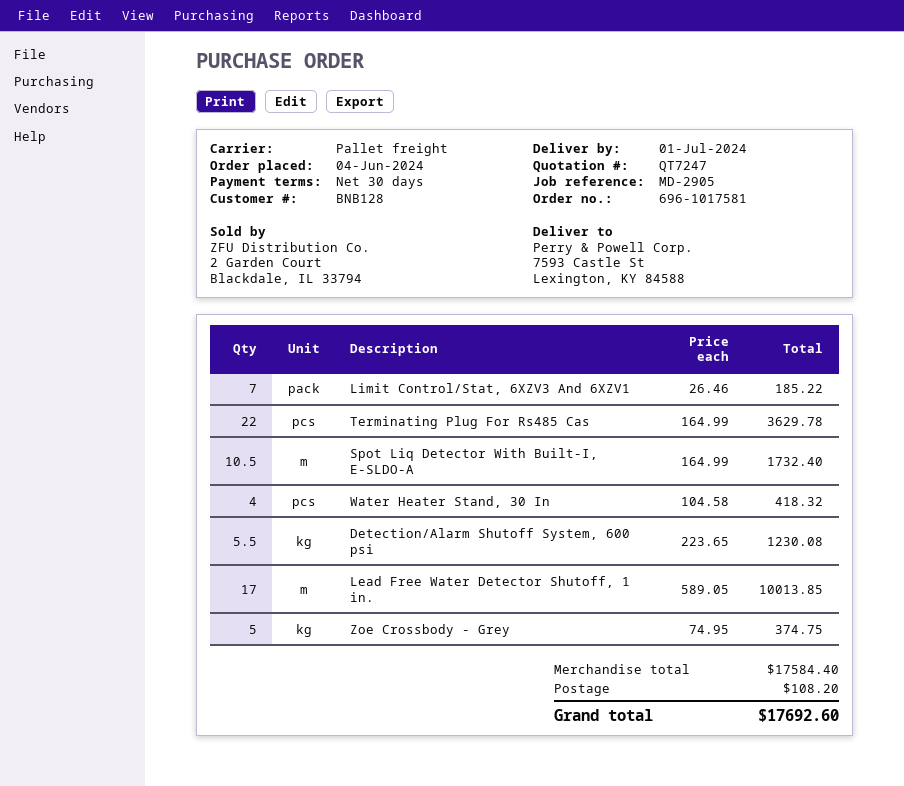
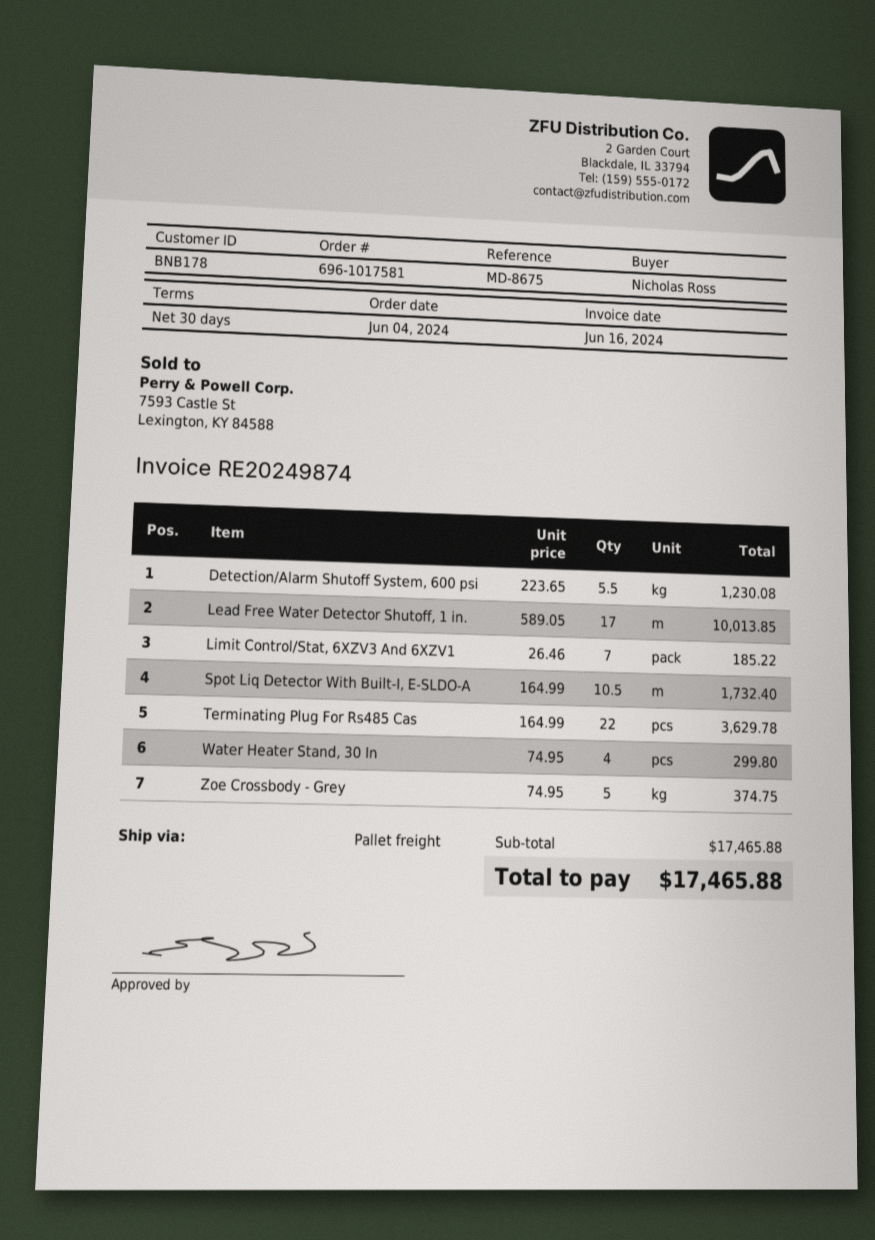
customer number: BNB128 -> BNB178
reference: MD-2905 -> MD-8675
Water Heater Stand, 30 In: 4 x 104.58 = 418.32 -> 4 x 74.95 = 299.80
subtotal: 17584.40 -> 17465.88
shipping: 108.20 -> none
total: 17692.60 -> 17465.88

